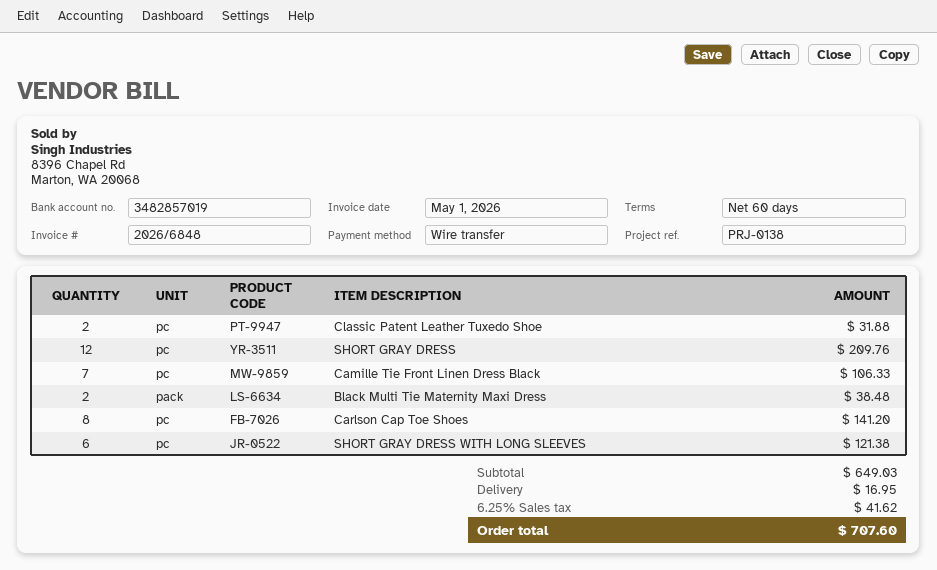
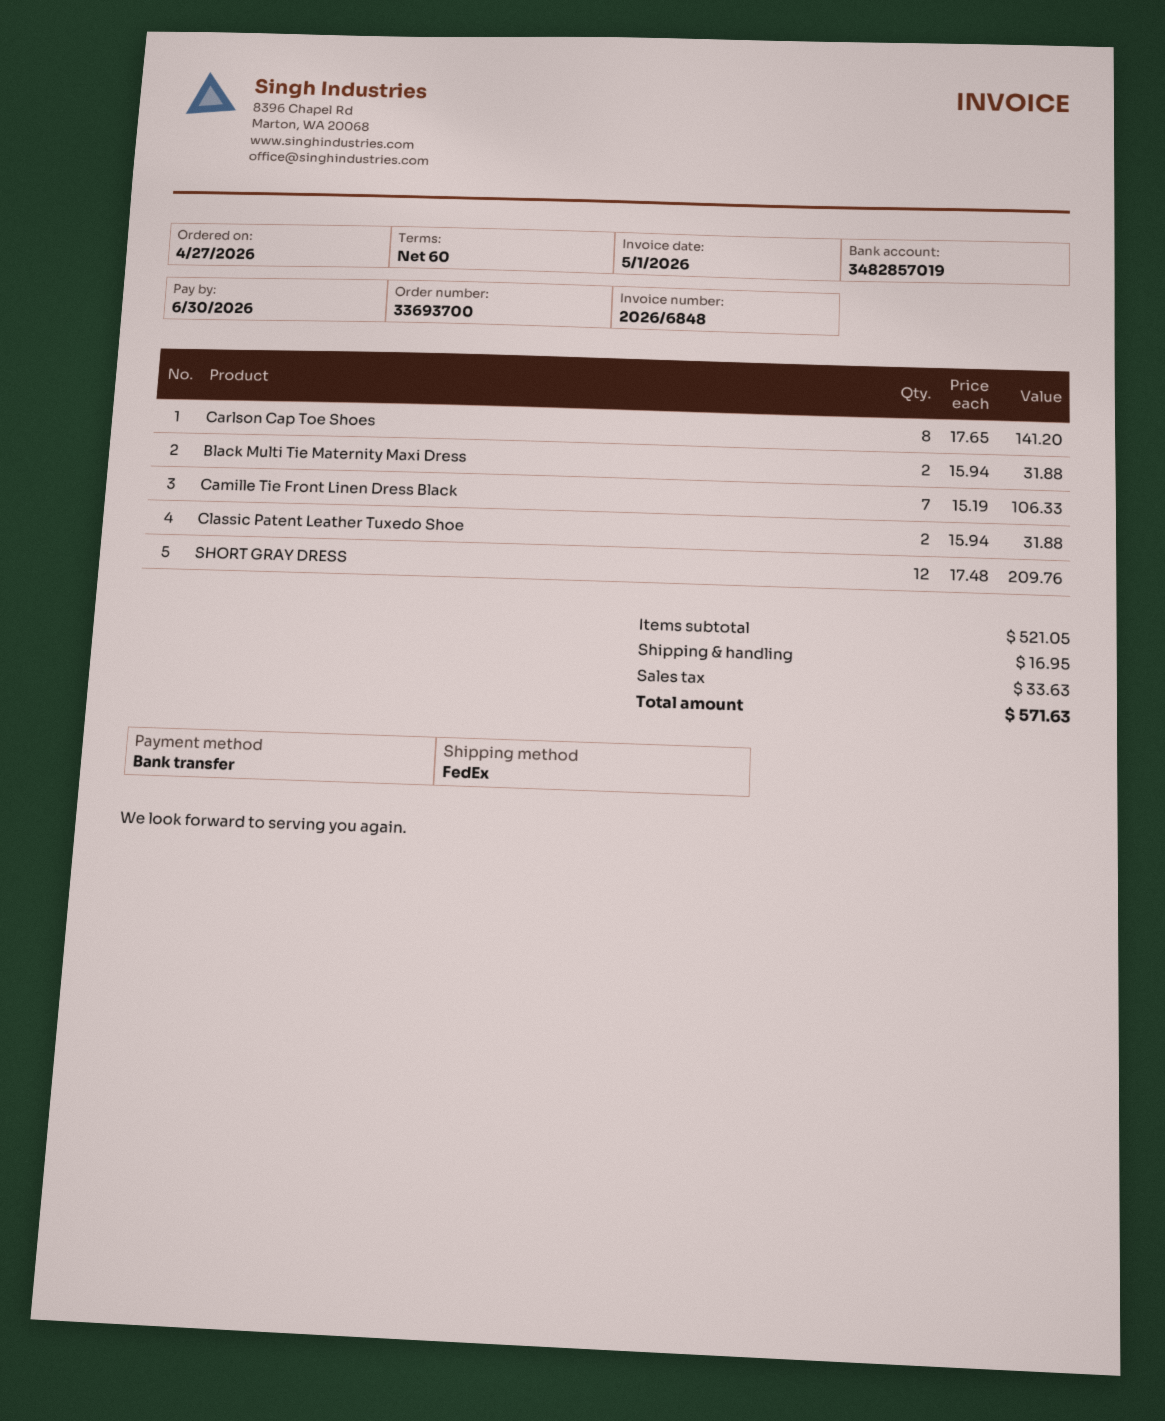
Black Multi Tie Maternity Maxi Dress: 2 for 38.48 -> 2 for 31.88
SHORT GRAY DRESS WITH LONG SLEEVES: 6 for 121.38 -> none
subtotal: 649.03 -> 521.05
tax: 41.62 -> 33.63
total: 707.60 -> 571.63

